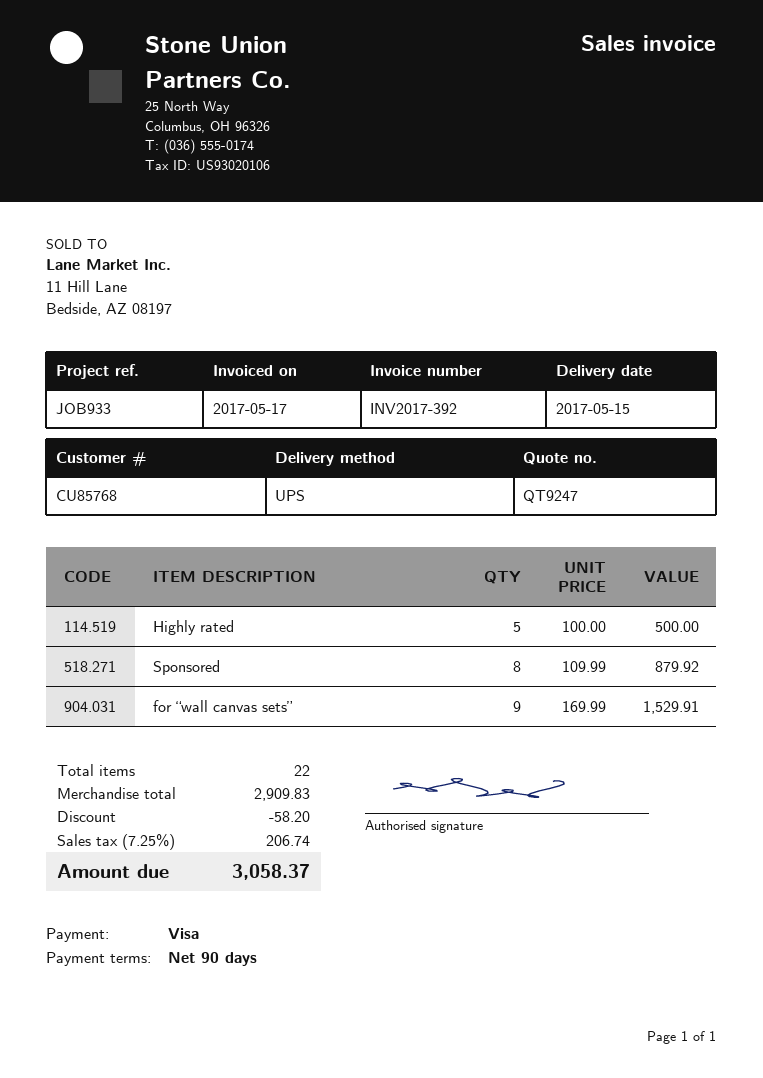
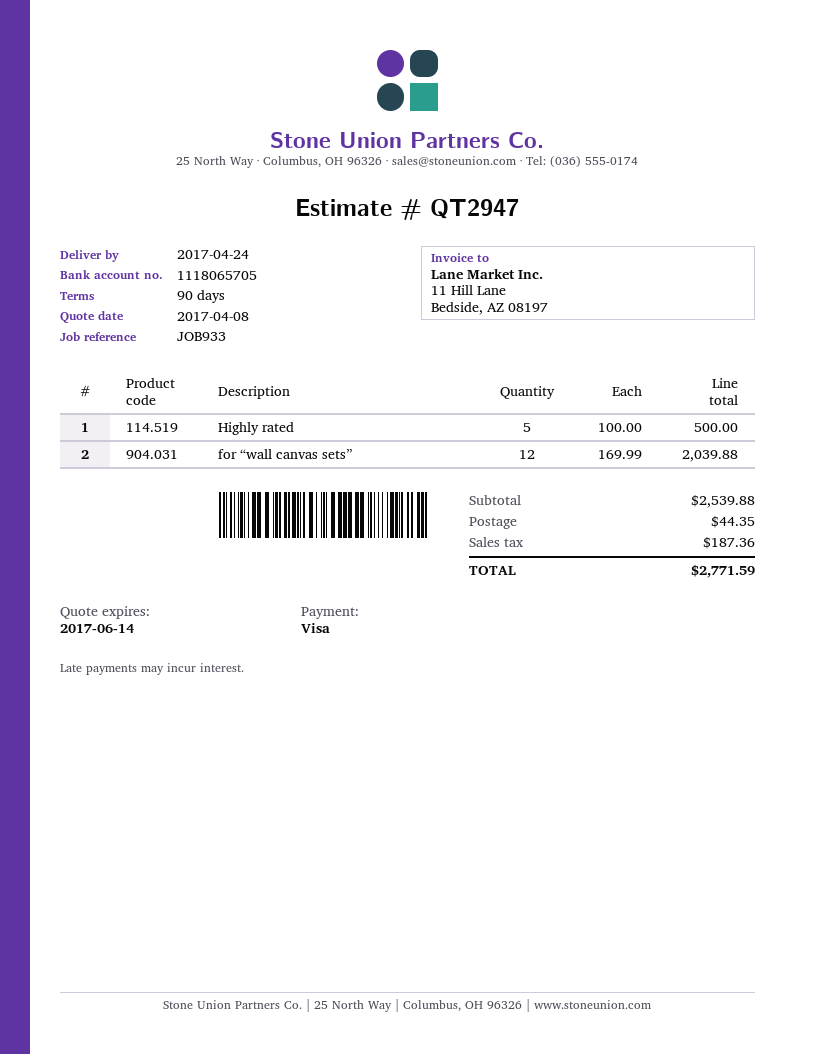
quote number: QT9247 -> QT2947
delivery date: 2017-05-15 -> 2017-04-24
Sponsored: 8 x 109.99 = 879.92 -> none
for “wall canvas sets”: 9 x 169.99 = 1529.91 -> 12 x 169.99 = 2039.88
subtotal: 2909.83 -> 2539.88
discount: 58.20 -> none
shipping: none -> 44.35
tax: 206.74 -> 187.36
total: 3058.37 -> 2771.59

